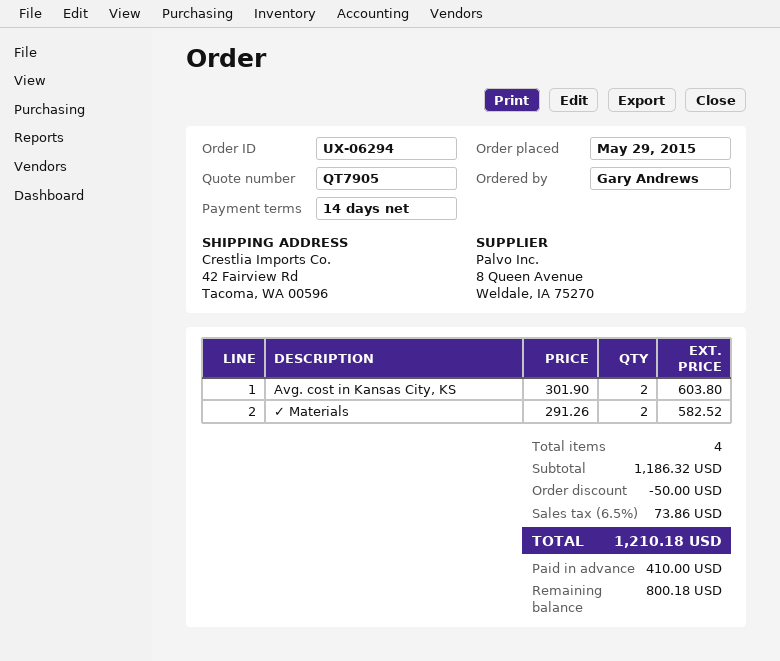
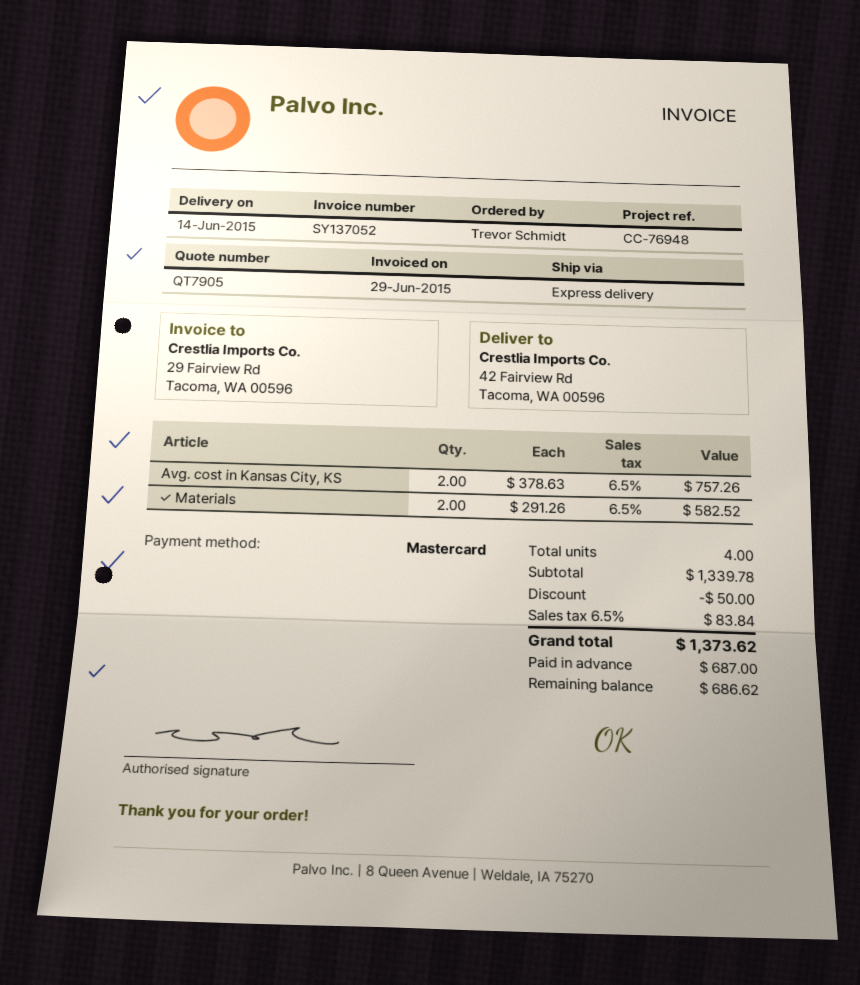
ordered by: Gary Andrews -> Trevor Schmidt
Avg. cost in Kansas City, KS: 2 x 301.90 = 603.80 -> 2 x 378.63 = 757.26
subtotal: 1186.32 -> 1339.78
tax: 6.5% = 73.86 -> 6.5% = 83.84
total: 1210.18 -> 1373.62
deposit: 410.00 -> 687.00
balance: 800.18 -> 686.62

